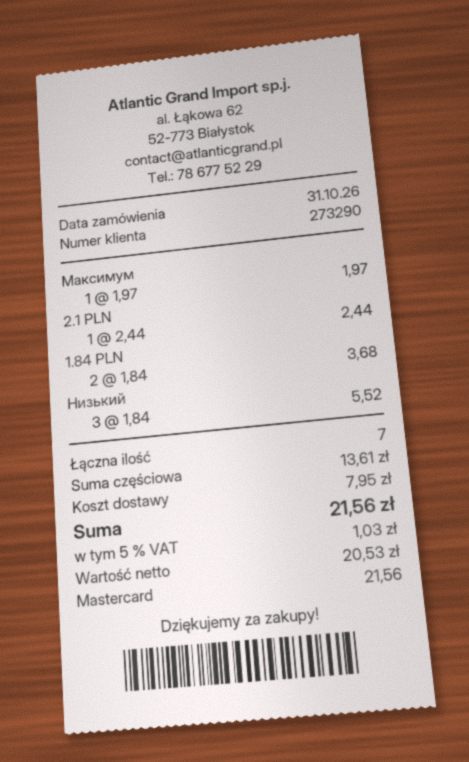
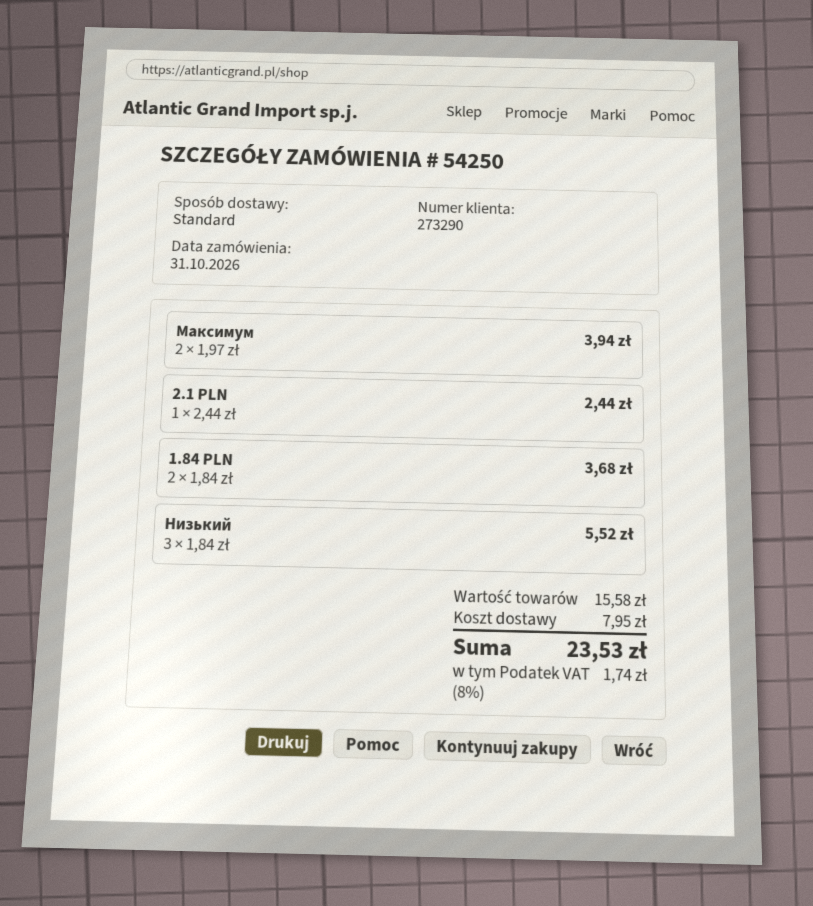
Максимум: 1 x 1.97 = 1.97 -> 2 x 1.97 = 3.94
subtotal: 13.61 -> 15.58
tax: 5% = 1.03 -> 8% = 1.74
total: 21.56 -> 23.53

